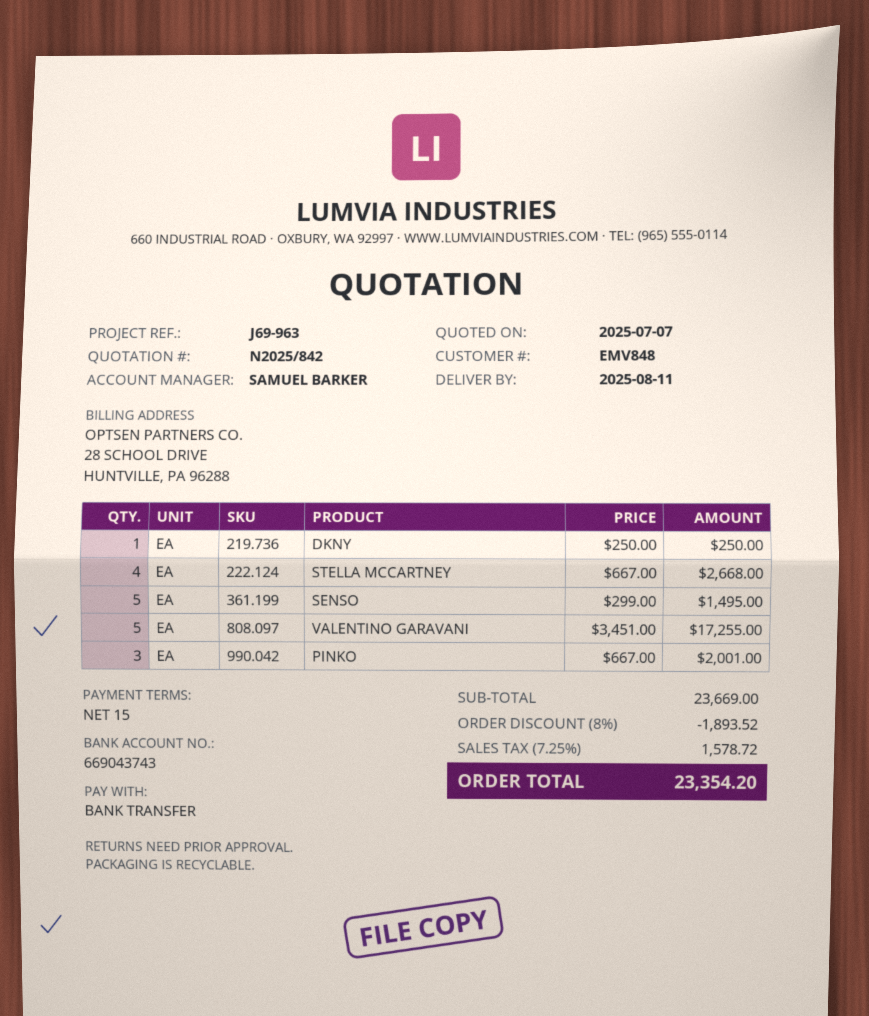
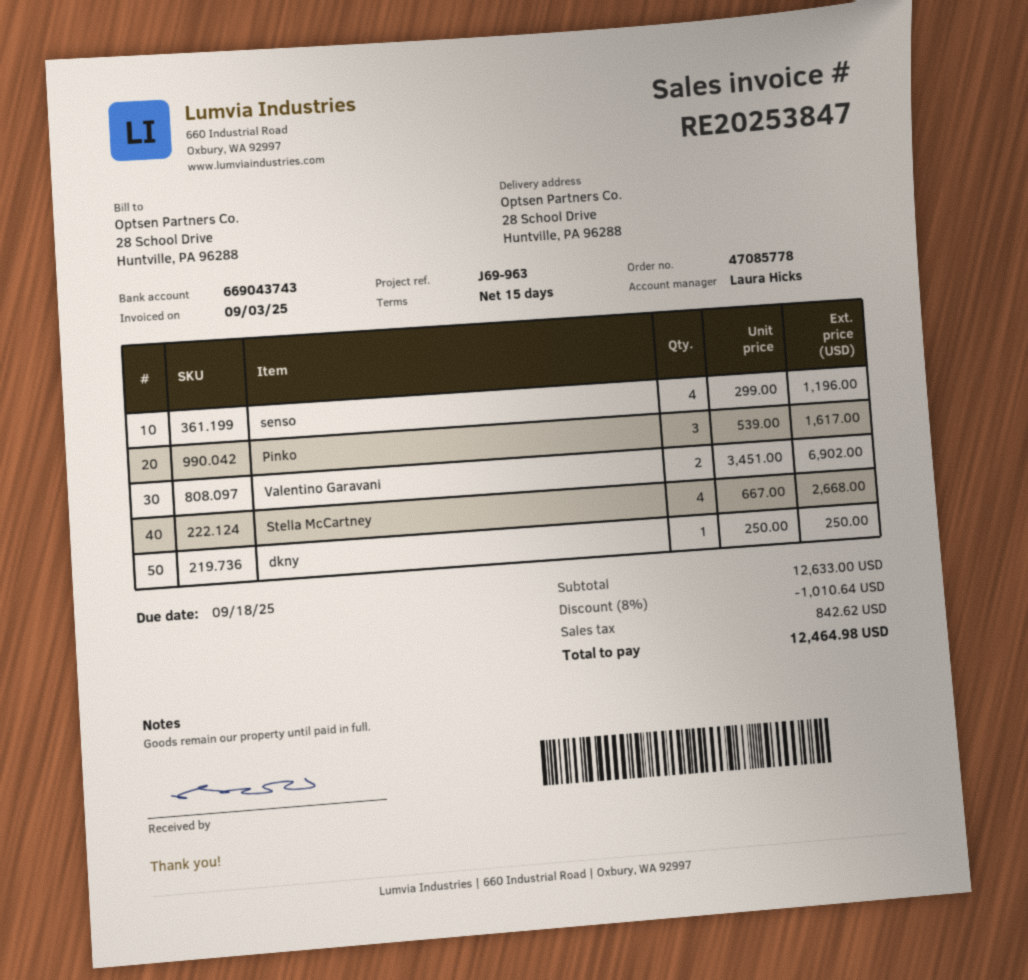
sales rep: SAMUEL BARKER -> Laura Hicks
SENSO: 5 x 299.00 = 1495.00 -> 4 x 299.00 = 1196.00
VALENTINO GARAVANI: 5 x 3451.00 = 17255.00 -> 2 x 3451.00 = 6902.00
PINKO: 3 x 667.00 = 2001.00 -> 3 x 539.00 = 1617.00
subtotal: 23669.00 -> 12633.00
discount: 8% = 1893.52 -> 8% = 1010.64
tax: 1578.72 -> 842.62
total: 23354.20 -> 12464.98

